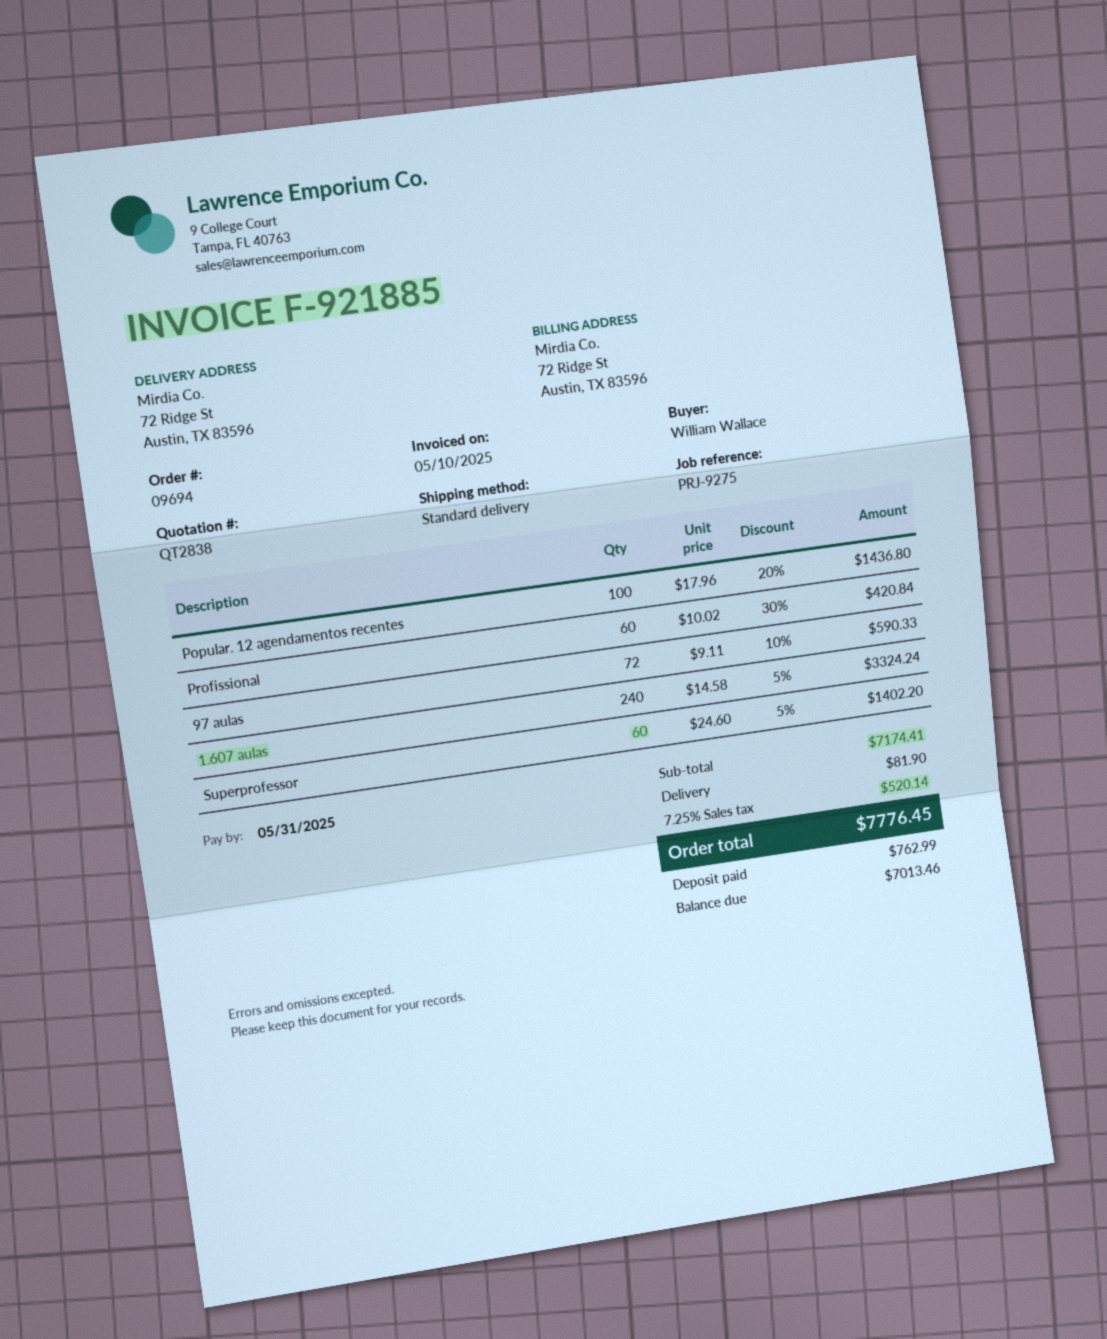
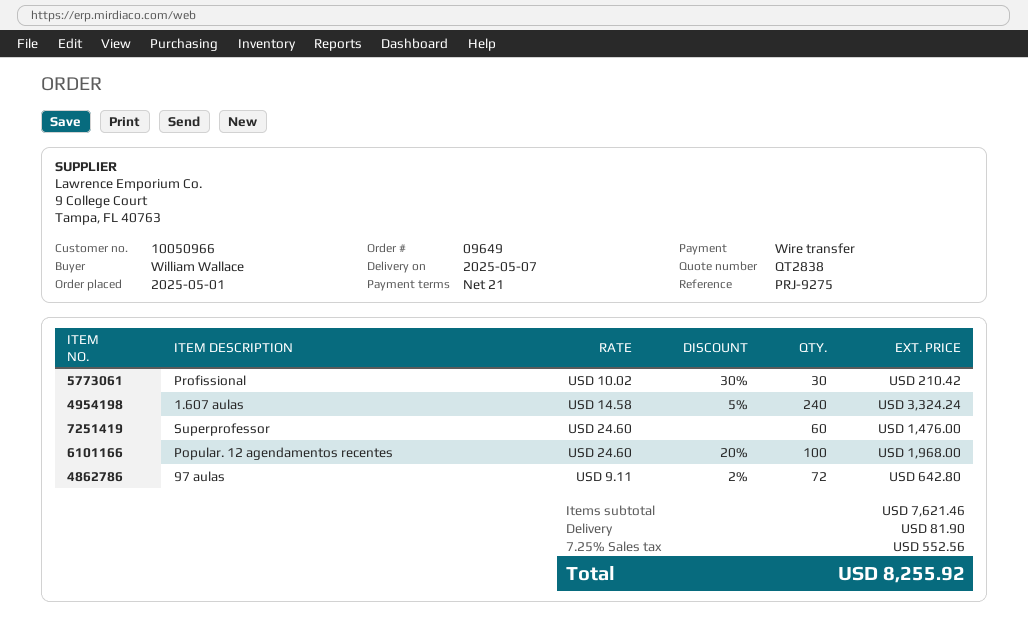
order number: 09694 -> 09649
Popular. 12 agendamentos recentes: 100 x 17.96 - 20% = 1436.80 -> 100 x 24.60 - 20% = 1968.00
Profissional: 60 x 10.02 - 30% = 420.84 -> 30 x 10.02 - 30% = 210.42
97 aulas: 72 x 9.11 - 10% = 590.33 -> 72 x 9.11 - 2% = 642.80
Superprofessor: 60 x 24.60 - 5% = 1402.20 -> 60 x 24.60 = 1476.00
subtotal: 7174.41 -> 7621.46
tax: 7.25% = 520.14 -> 7.25% = 552.56
total: 7776.45 -> 8255.92

